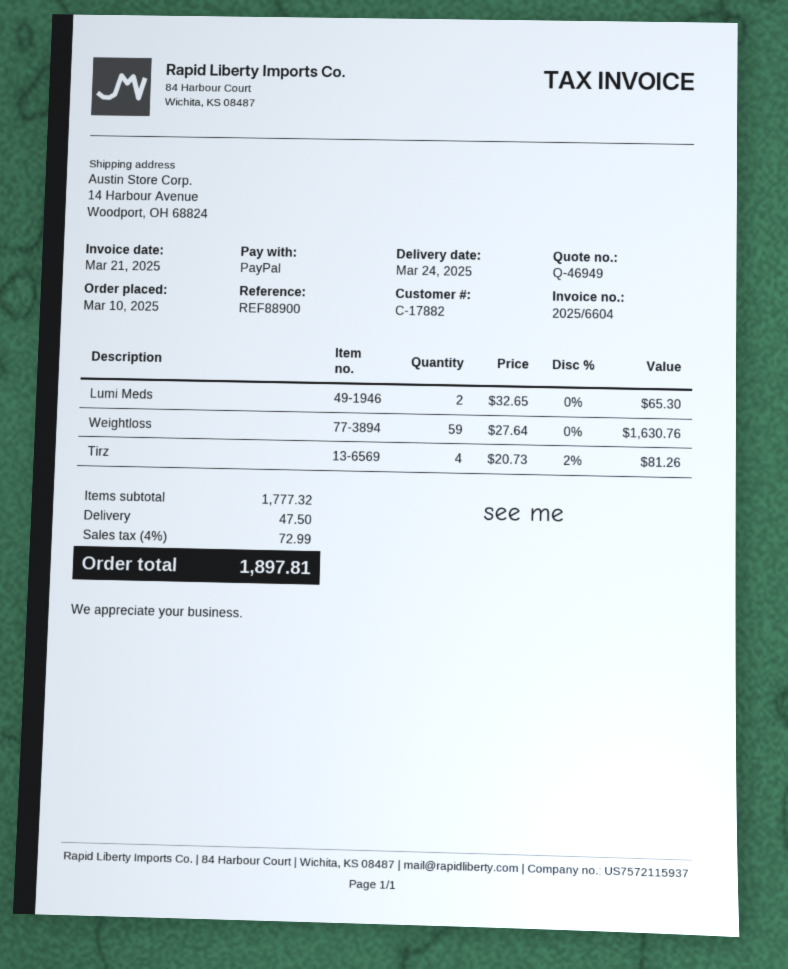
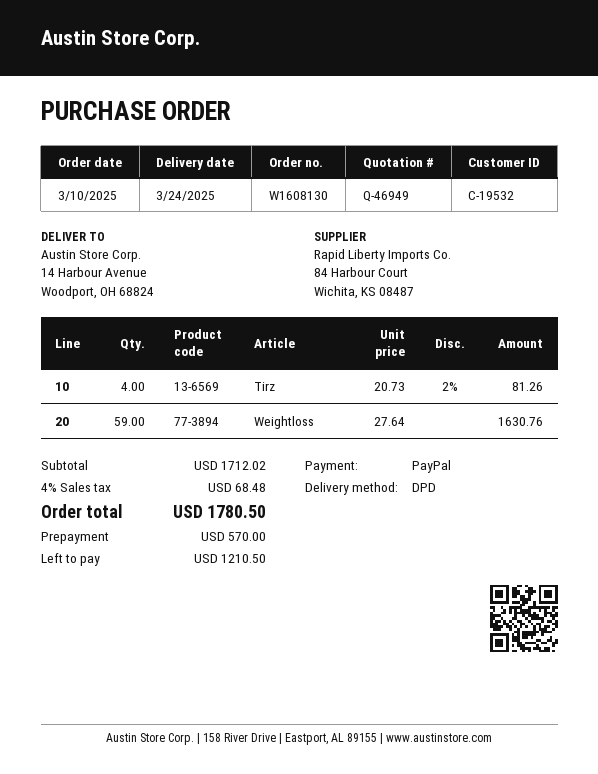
customer number: C-17882 -> C-19532
Lumi Meds: 2 x 32.65 = 65.30 -> none
subtotal: 1777.32 -> 1712.02
shipping: 47.50 -> none
tax: 4% = 72.99 -> 4% = 68.48
total: 1897.81 -> 1780.50

